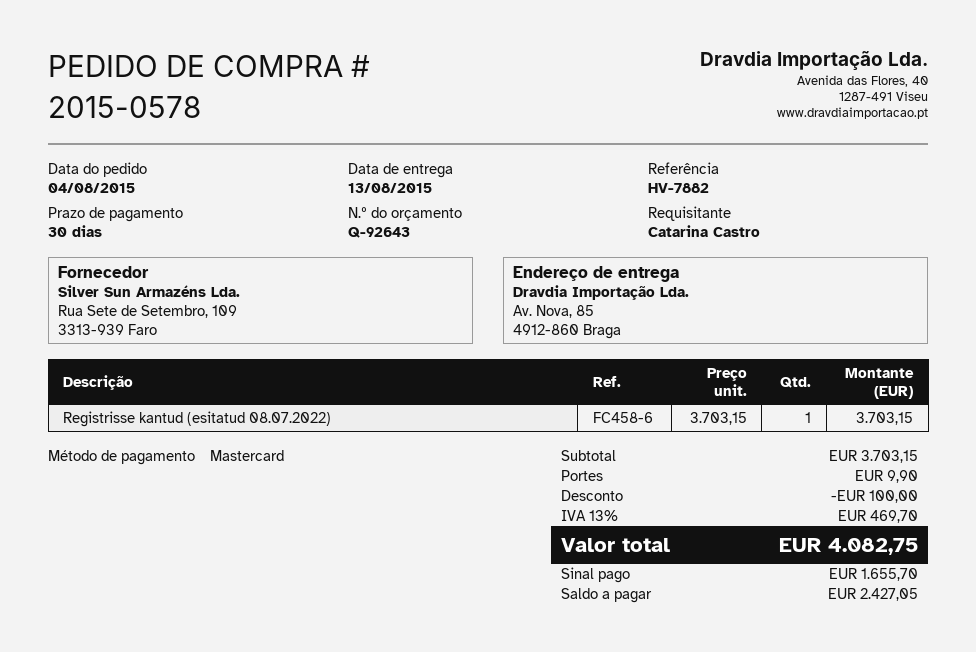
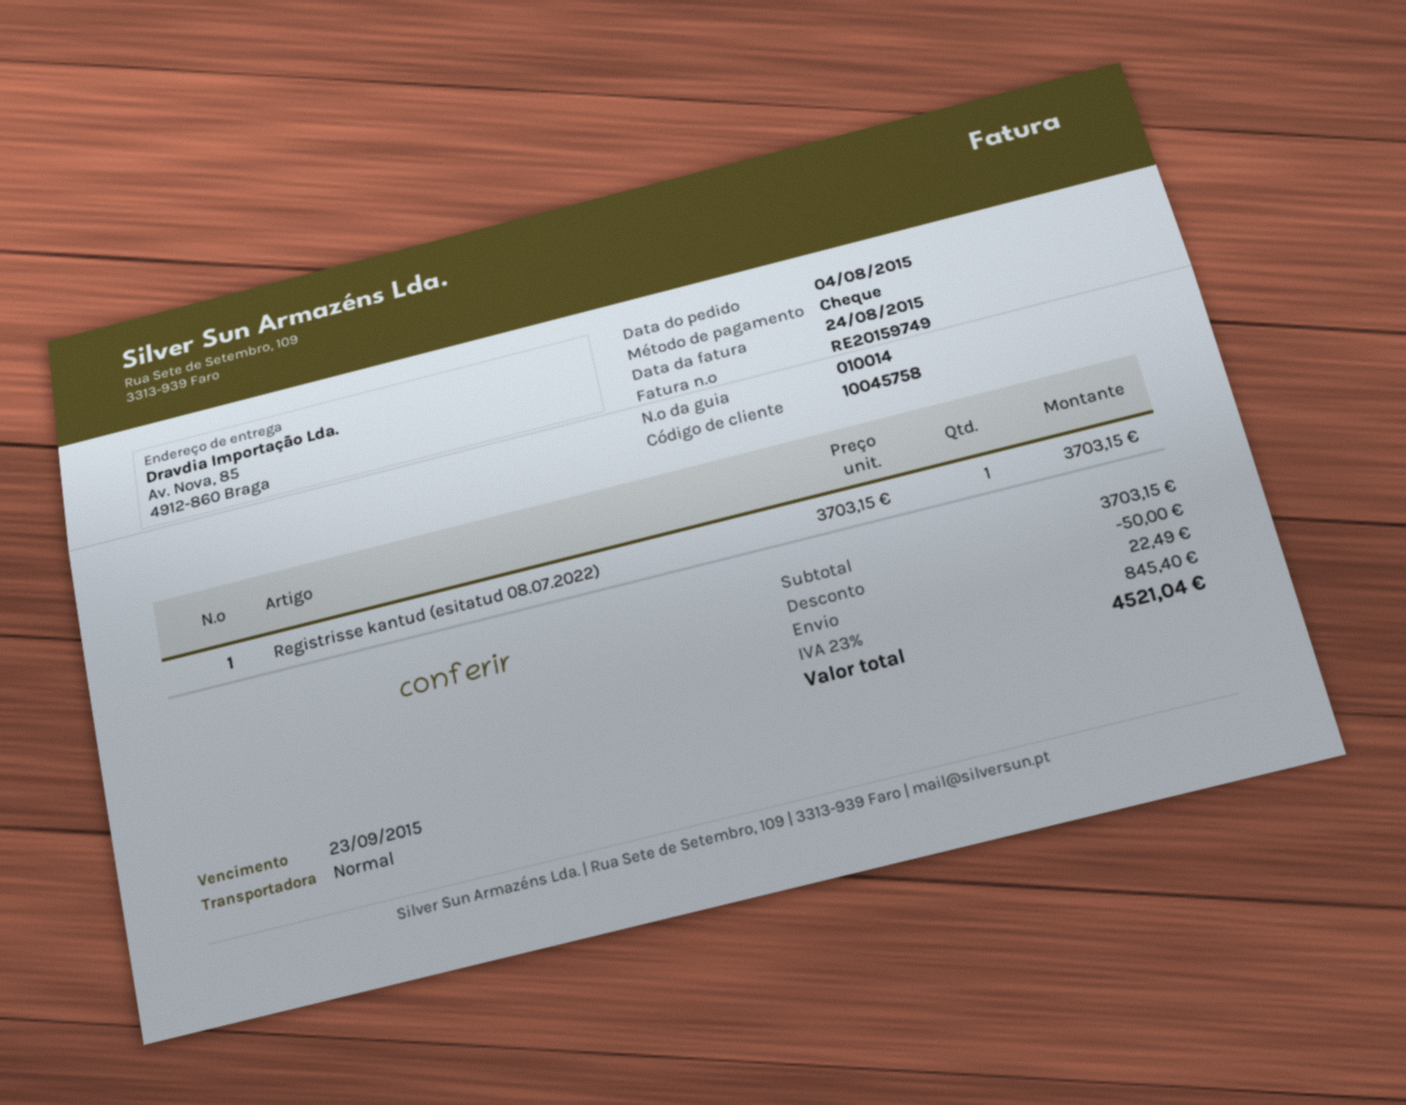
payment method: Mastercard -> cheque
discount: 100.00 -> 50.00
shipping: 9.90 -> 22.49
tax: 13% = 469.70 -> 23% = 845.40
total: 4082.75 -> 4521.04

